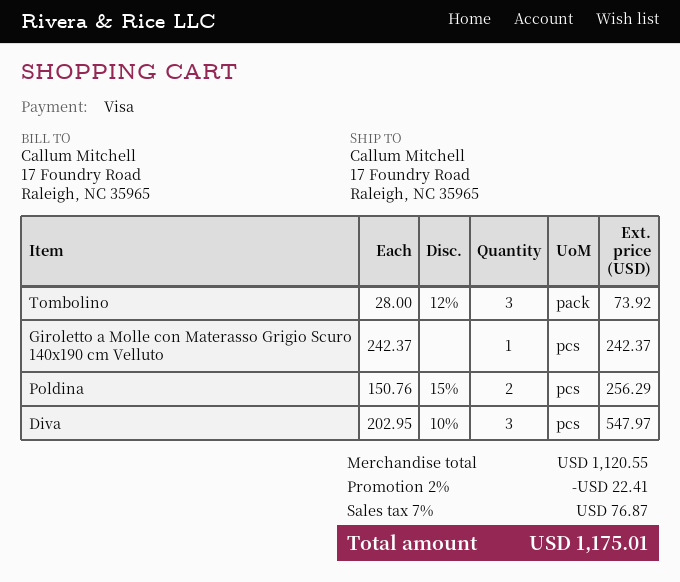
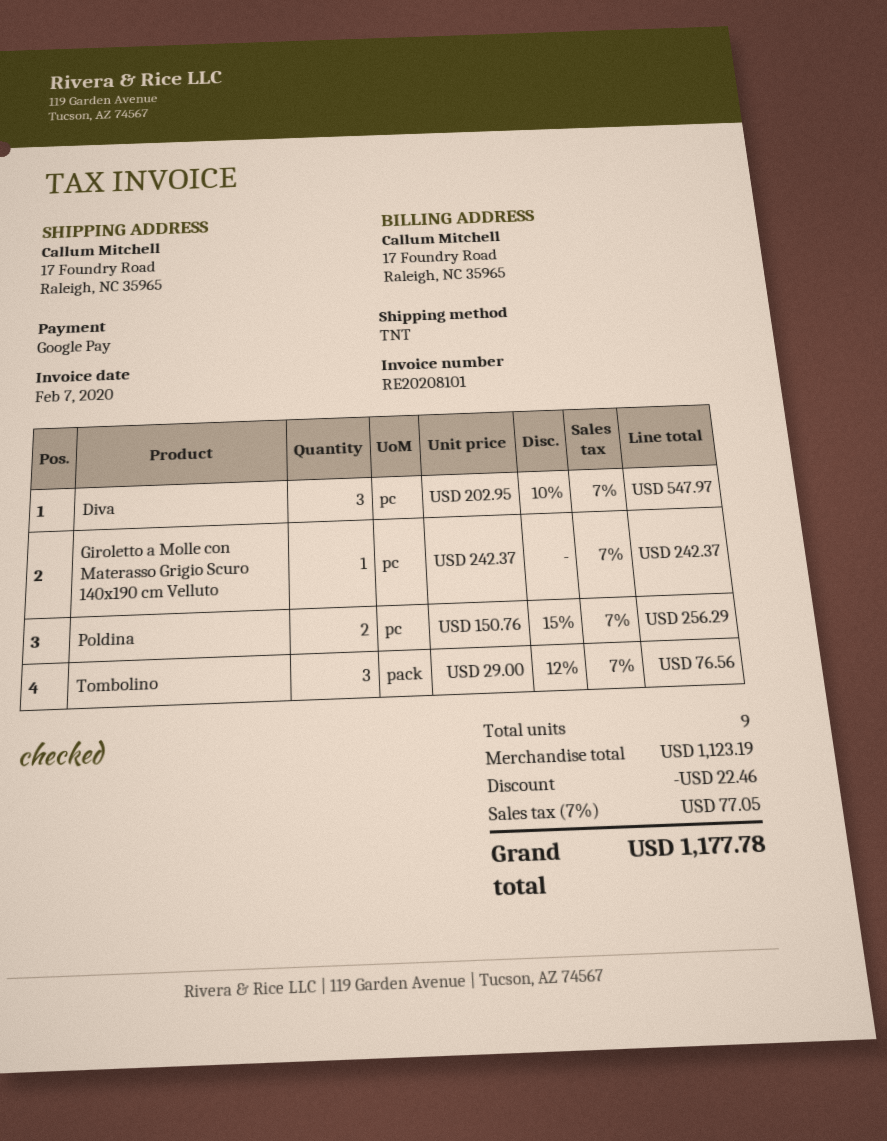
payment method: Visa -> Google Pay
Tombolino: 3 x 28.00 - 12% = 73.92 -> 3 x 29.00 - 12% = 76.56
subtotal: 1120.55 -> 1123.19
discount: 22.41 -> 22.46
tax: 7% = 76.87 -> 7% = 77.05
total: 1175.01 -> 1177.78

